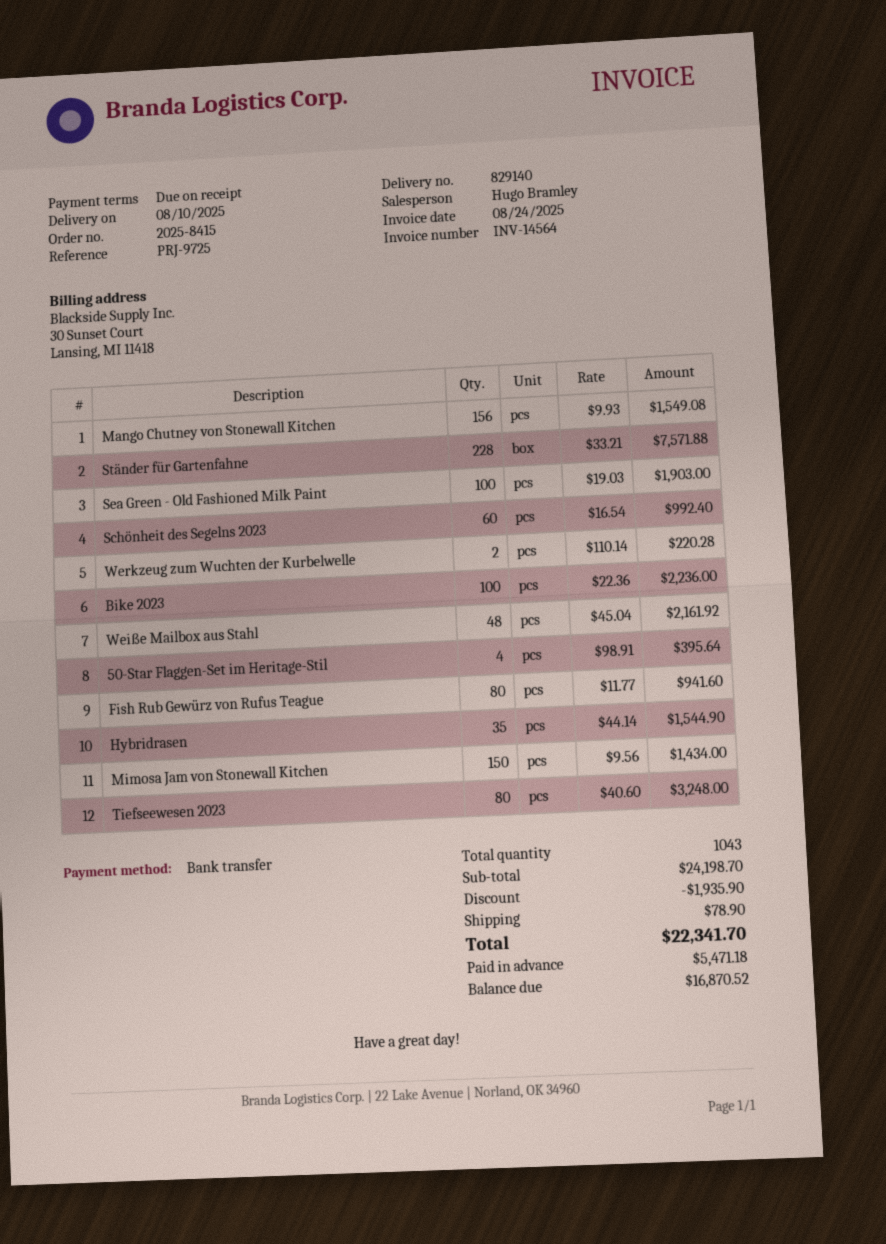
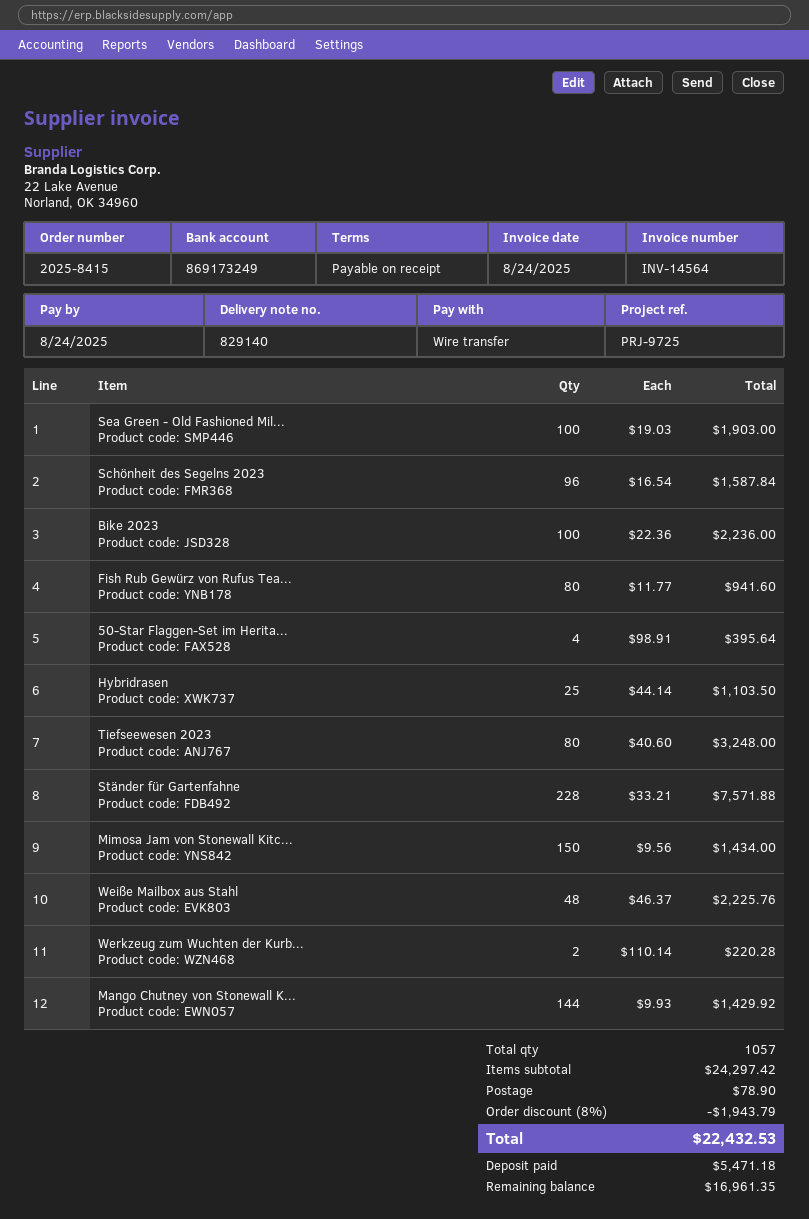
Mango Chutney von Stonewall Kitchen: 156 x 9.93 = 1549.08 -> 144 x 9.93 = 1429.92
Schönheit des Segelns 2023: 60 x 16.54 = 992.40 -> 96 x 16.54 = 1587.84
Weiße Mailbox aus Stahl: 48 x 45.04 = 2161.92 -> 48 x 46.37 = 2225.76
Hybridrasen: 35 x 44.14 = 1544.90 -> 25 x 44.14 = 1103.50
total quantity: 1043 -> 1057
subtotal: 24198.70 -> 24297.42
discount: 1935.90 -> 1943.79
total: 22341.70 -> 22432.53
balance: 16870.52 -> 16961.35

